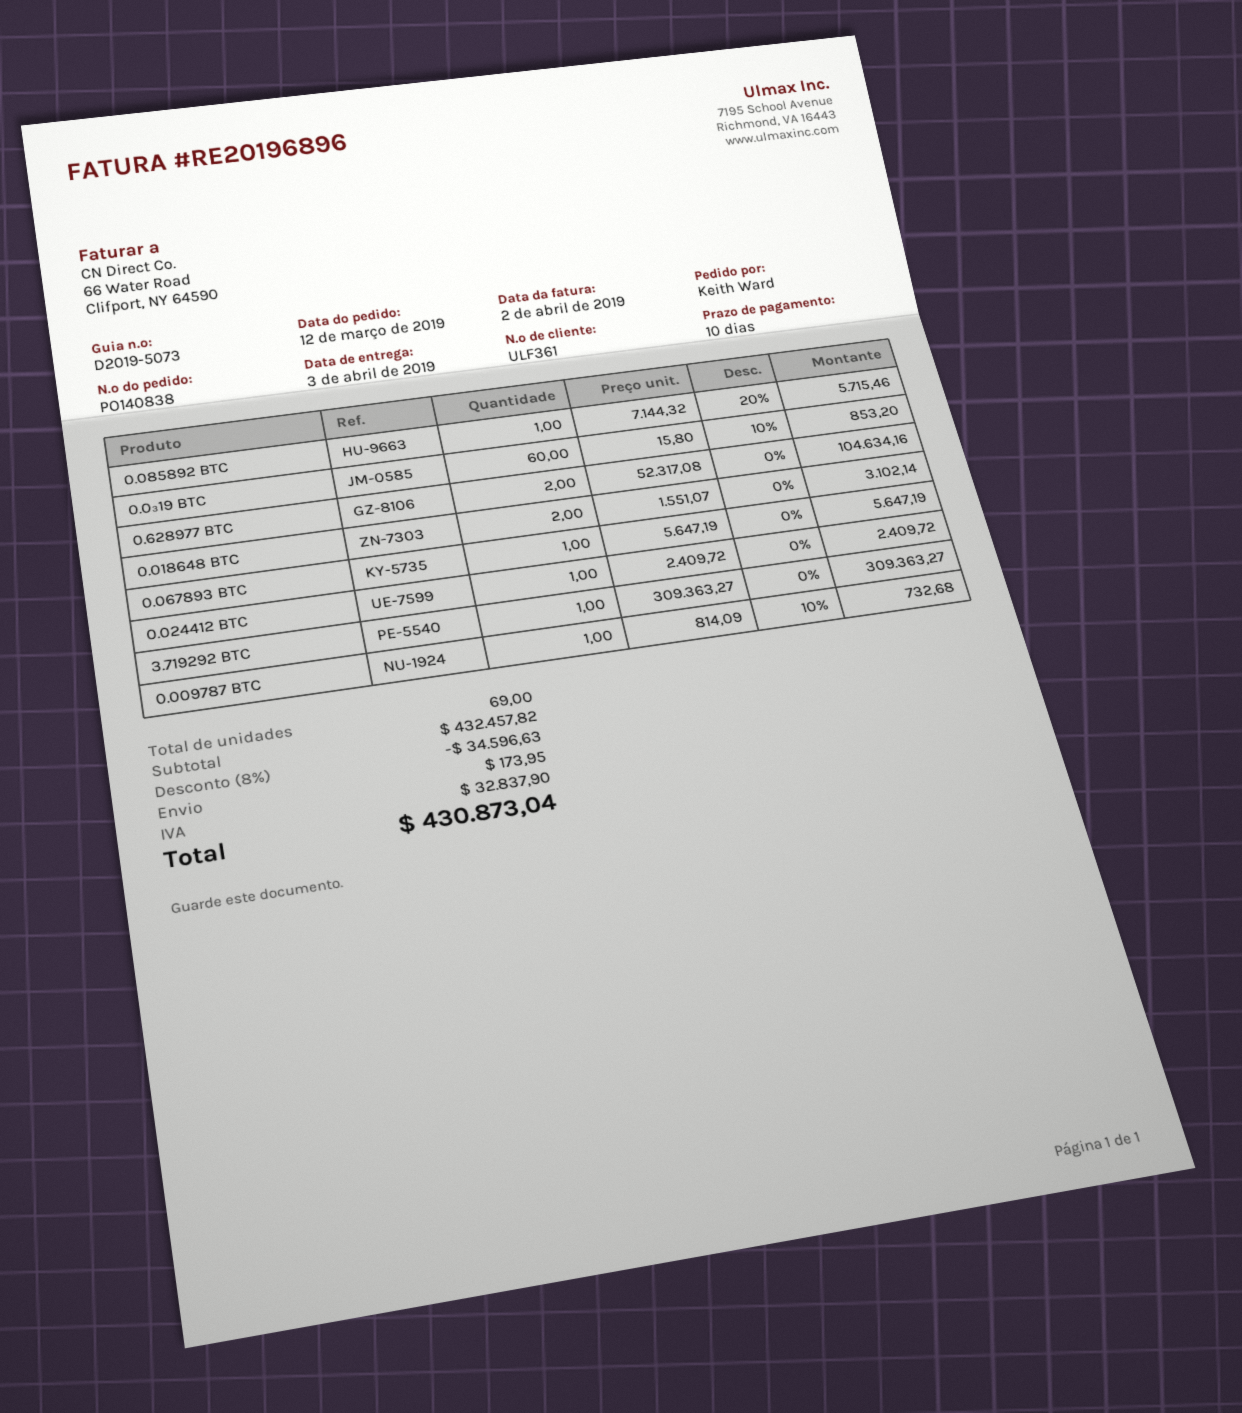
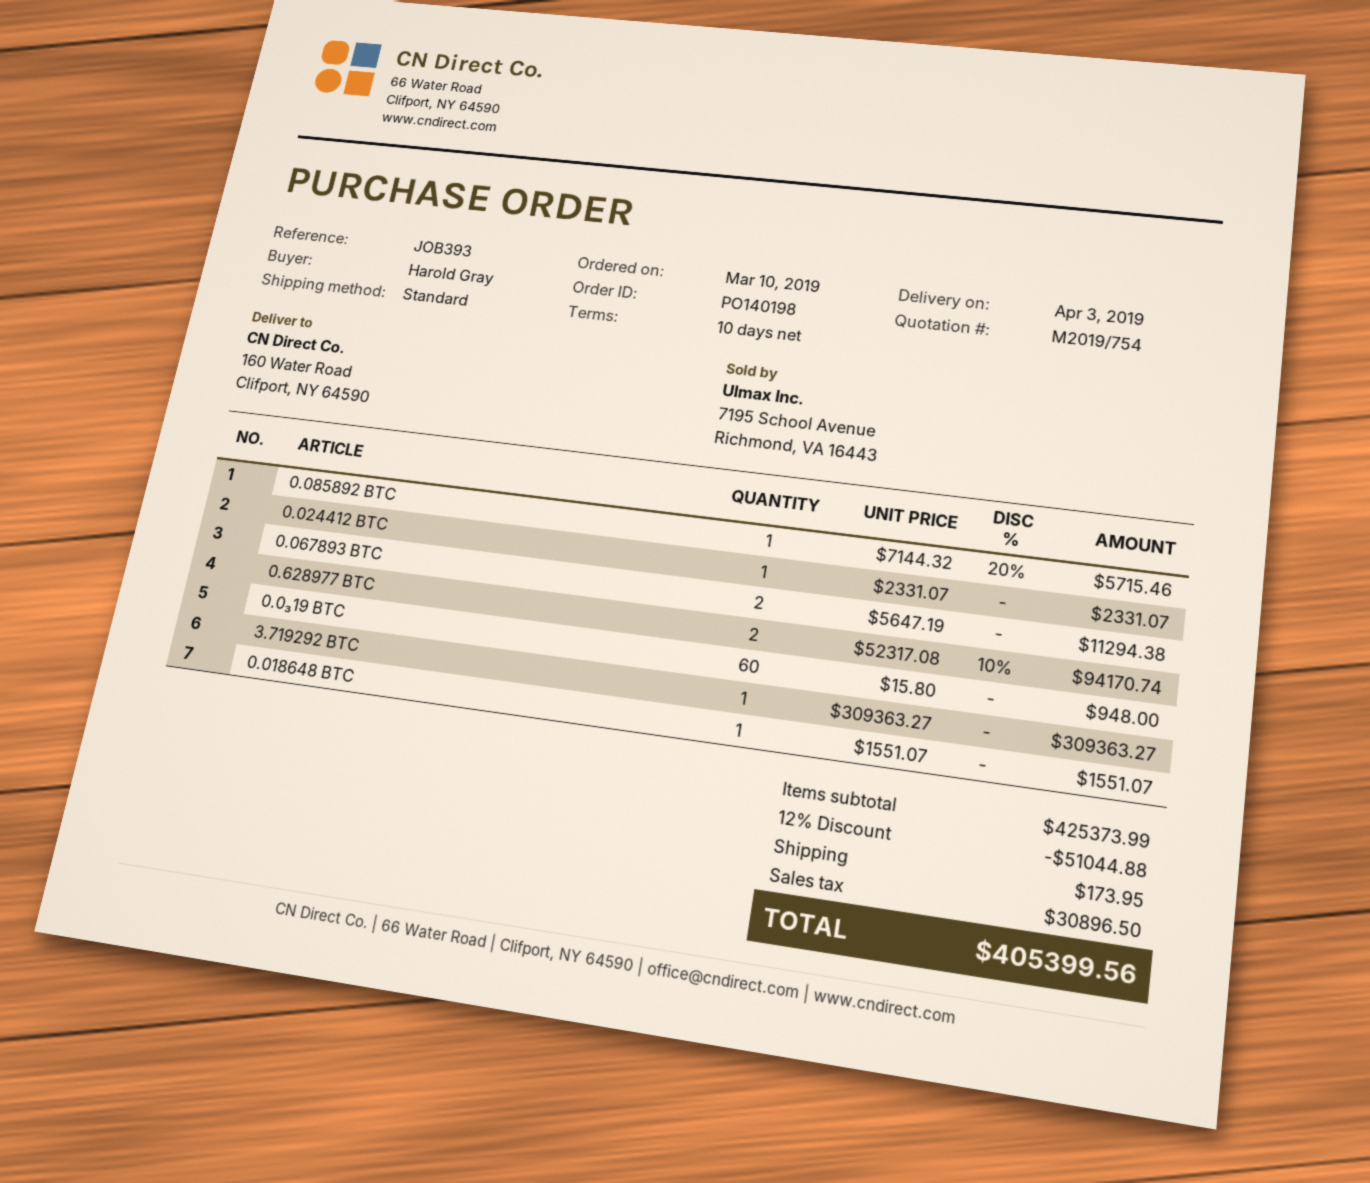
order number: PO140838 -> PO140198
order date: 2019-03-12 -> 2019-03-10
ordered by: Keith Ward -> Harold Gray
0.0₃19 BTC: 60 x 15.80 - 10% = 853.20 -> 60 x 15.80 = 948.00
0.628977 BTC: 2 x 52317.08 = 104634.16 -> 2 x 52317.08 - 10% = 94170.74
0.018648 BTC: 2 x 1551.07 = 3102.14 -> 1 x 1551.07 = 1551.07
0.067893 BTC: 1 x 5647.19 = 5647.19 -> 2 x 5647.19 = 11294.38
0.024412 BTC: 1 x 2409.72 = 2409.72 -> 1 x 2331.07 = 2331.07
0.009787 BTC: 1 x 814.09 - 10% = 732.68 -> none
subtotal: 432457.82 -> 425373.99
discount: 8% = 34596.63 -> 12% = 51044.88
tax: 32837.90 -> 30896.50
total: 430873.04 -> 405399.56

